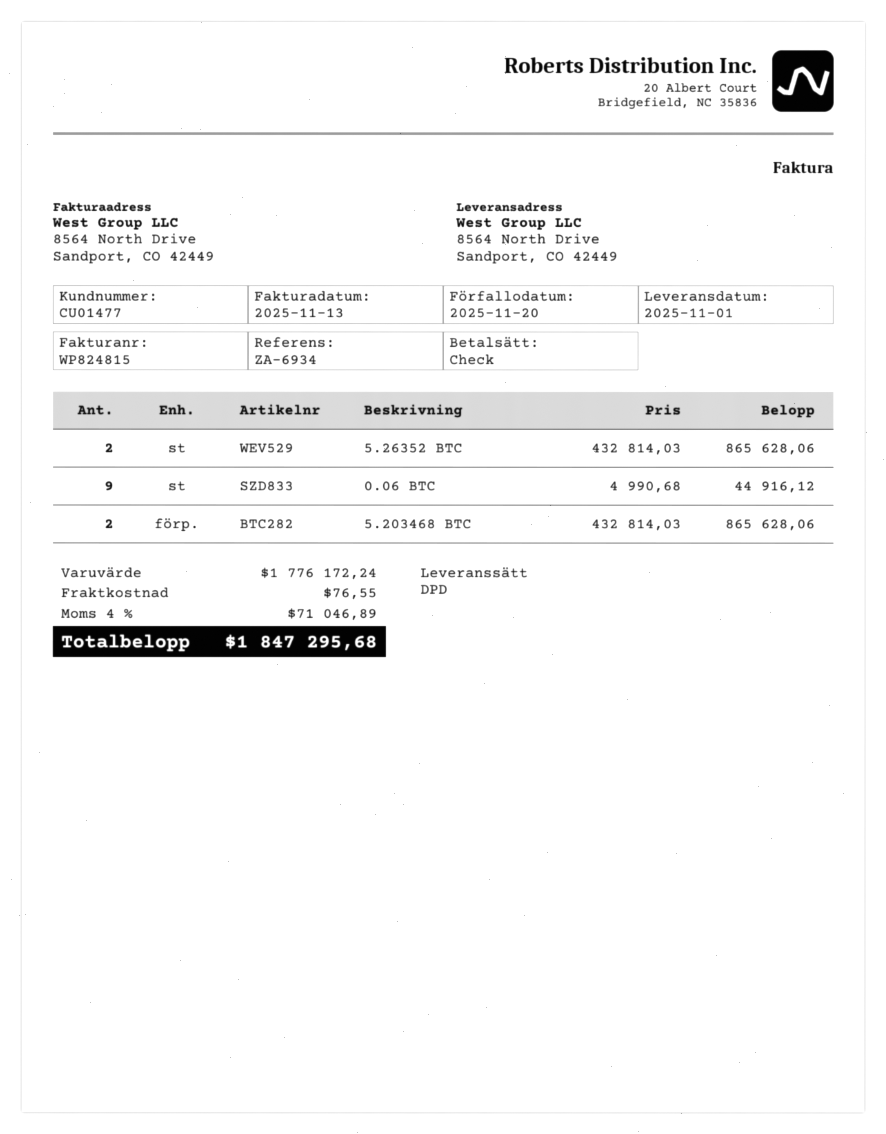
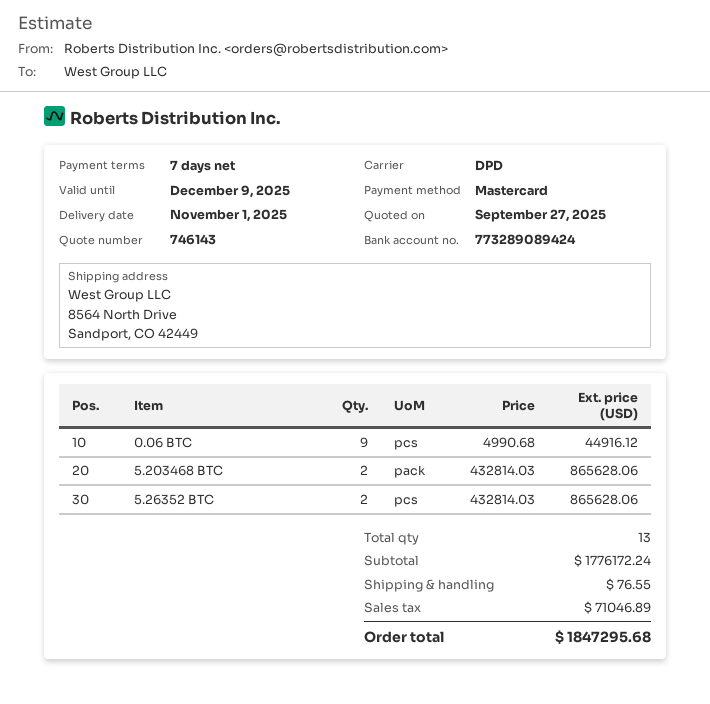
payment method: cheque -> Mastercard

